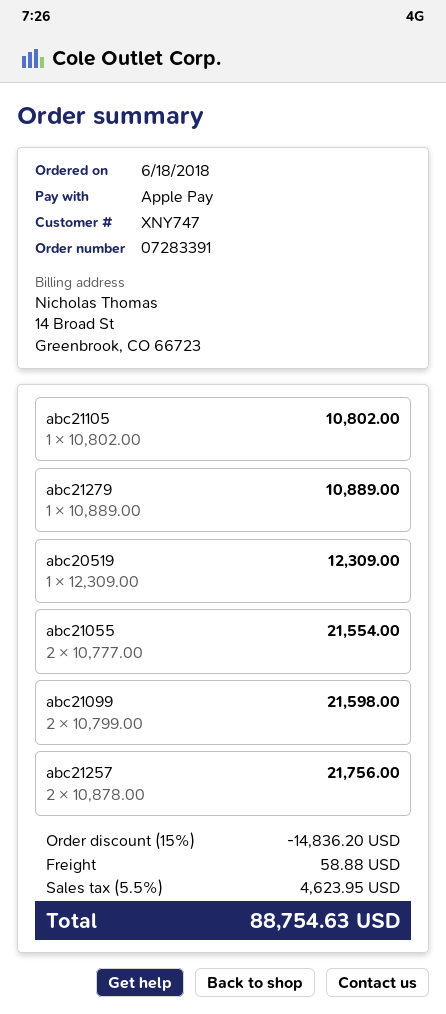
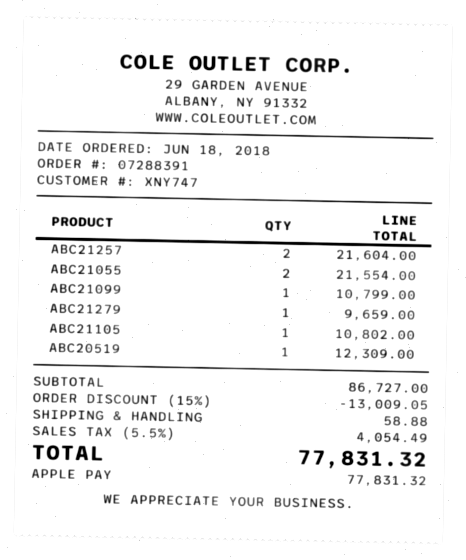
order number: 07283391 -> 07288391
abc21279: 1 for 10889.00 -> 1 for 9659.00
abc21099: 2 for 21598.00 -> 1 for 10799.00
abc21257: 2 for 21756.00 -> 2 for 21604.00
discount: 15% = 14836.20 -> 15% = 13009.05
tax: 5.5% = 4623.95 -> 5.5% = 4054.49
total: 88754.63 -> 77831.32

